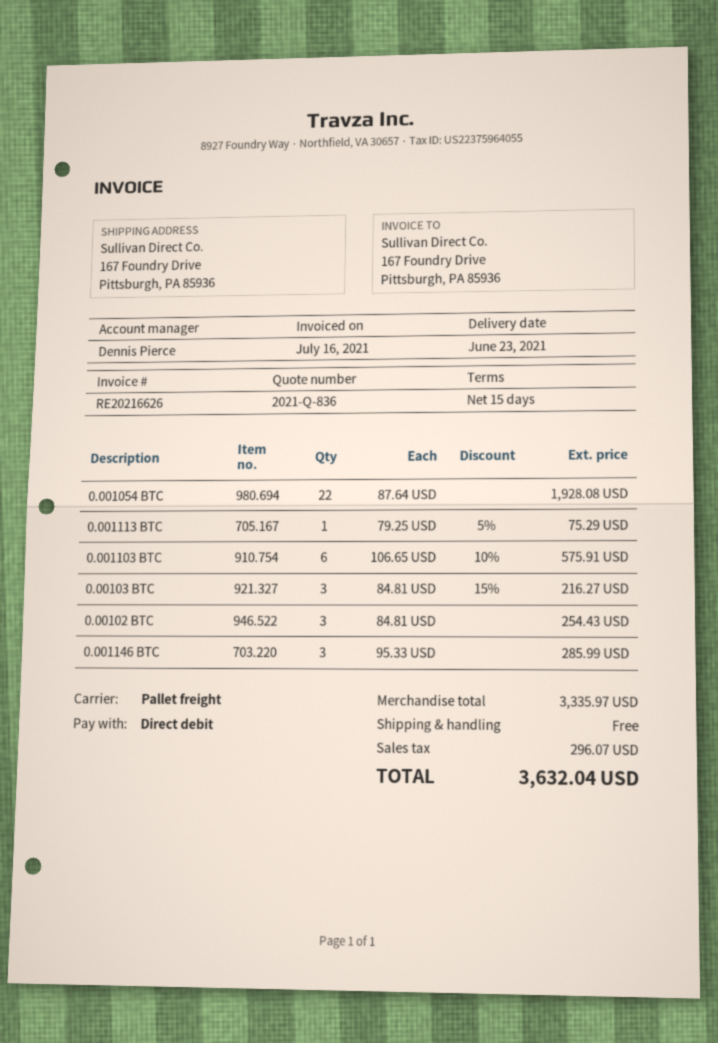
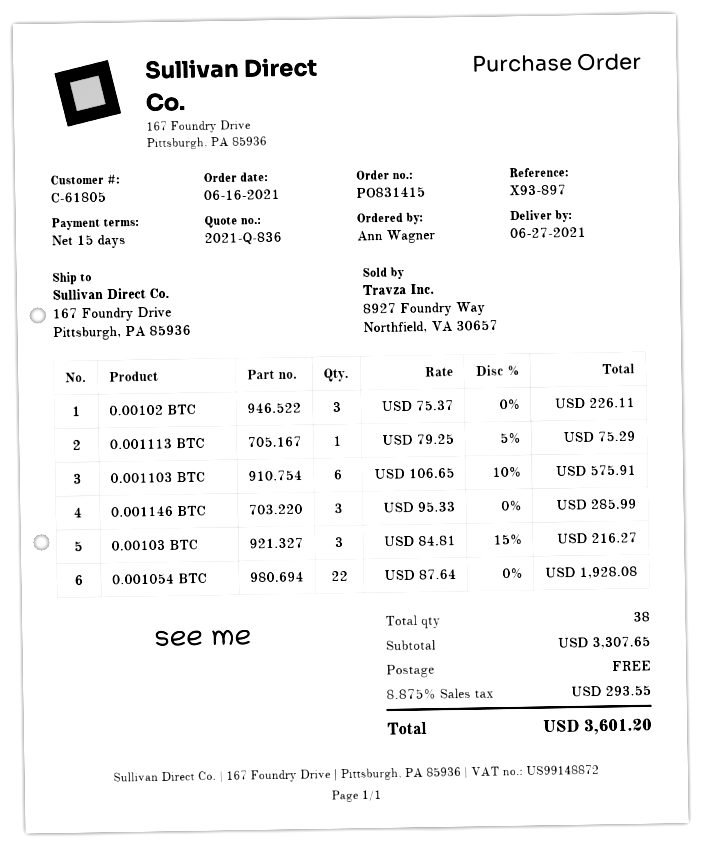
delivery date: 2021-06-23 -> 2021-06-27
0.00102 BTC: 3 x 84.81 = 254.43 -> 3 x 75.37 = 226.11
subtotal: 3335.97 -> 3307.65
tax: 296.07 -> 293.55
total: 3632.04 -> 3601.20

